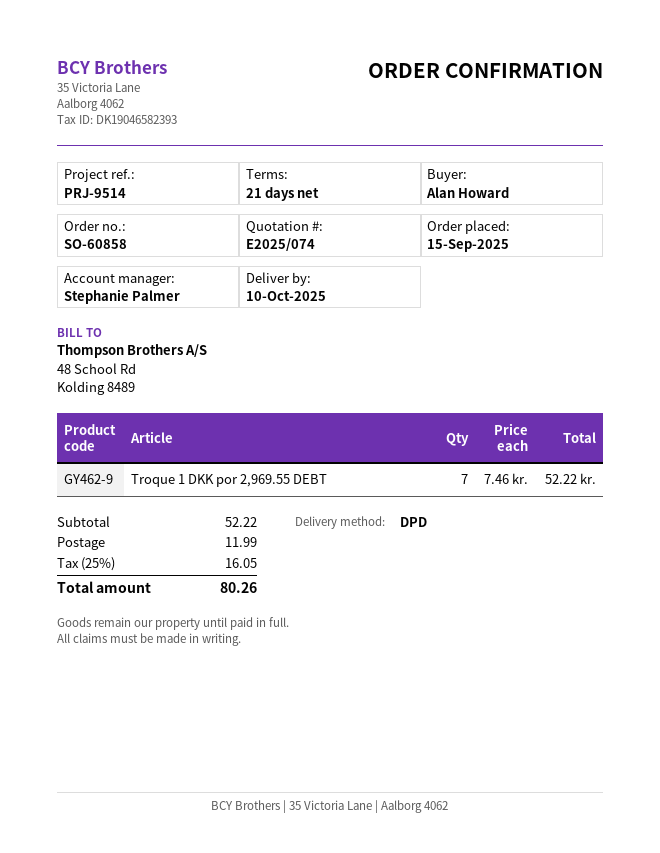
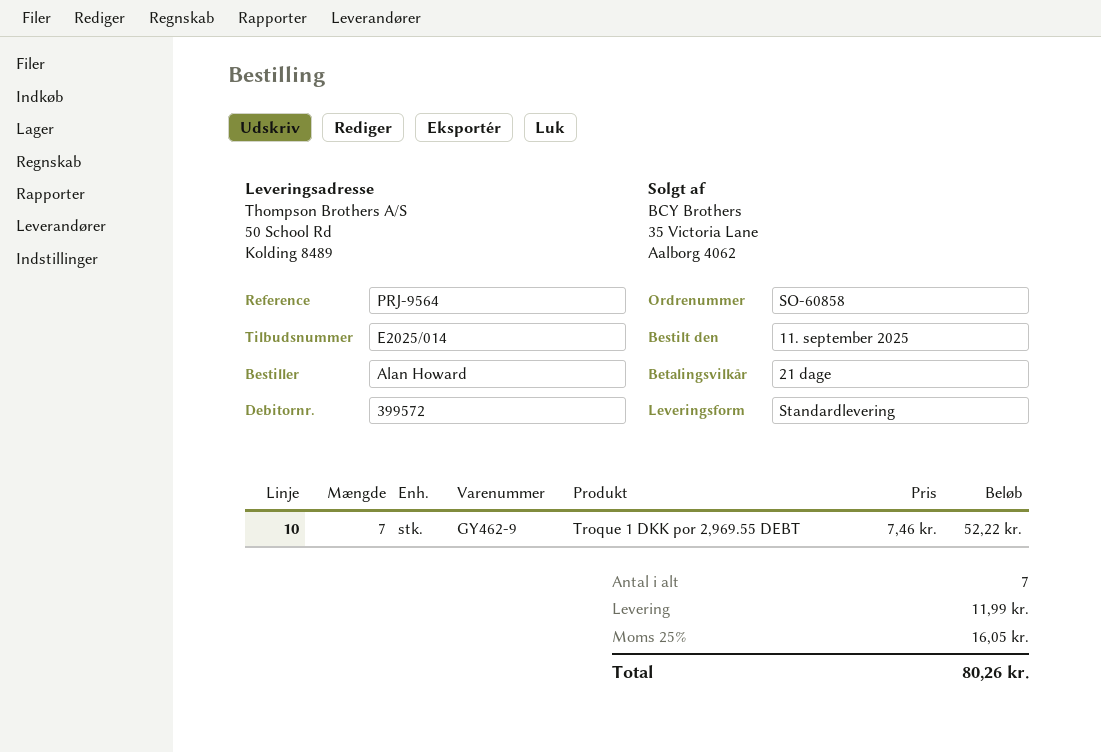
quote number: E2025/074 -> E2025/014
order date: 2025-09-15 -> 2025-09-11
reference: PRJ-9514 -> PRJ-9564
shipping method: DPD -> standard

